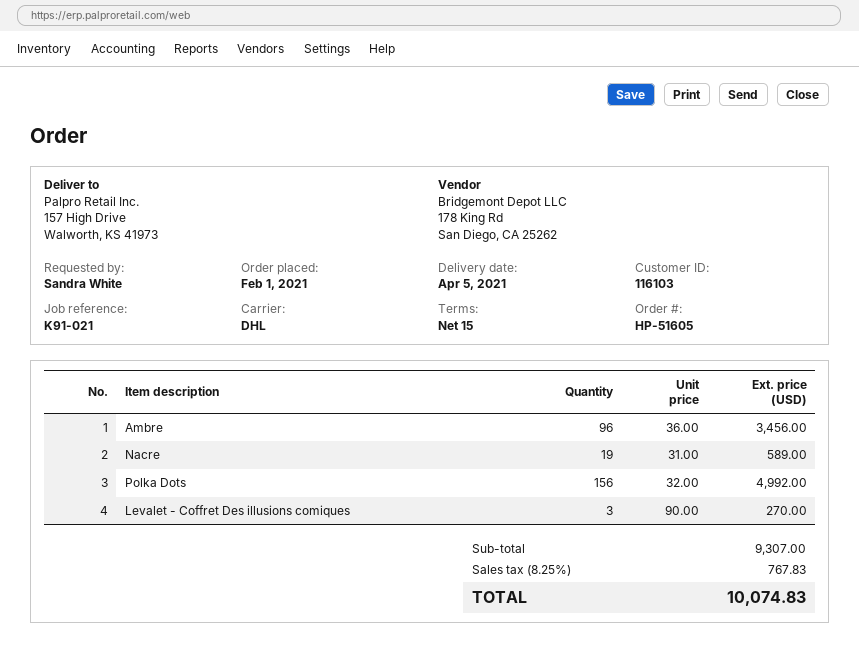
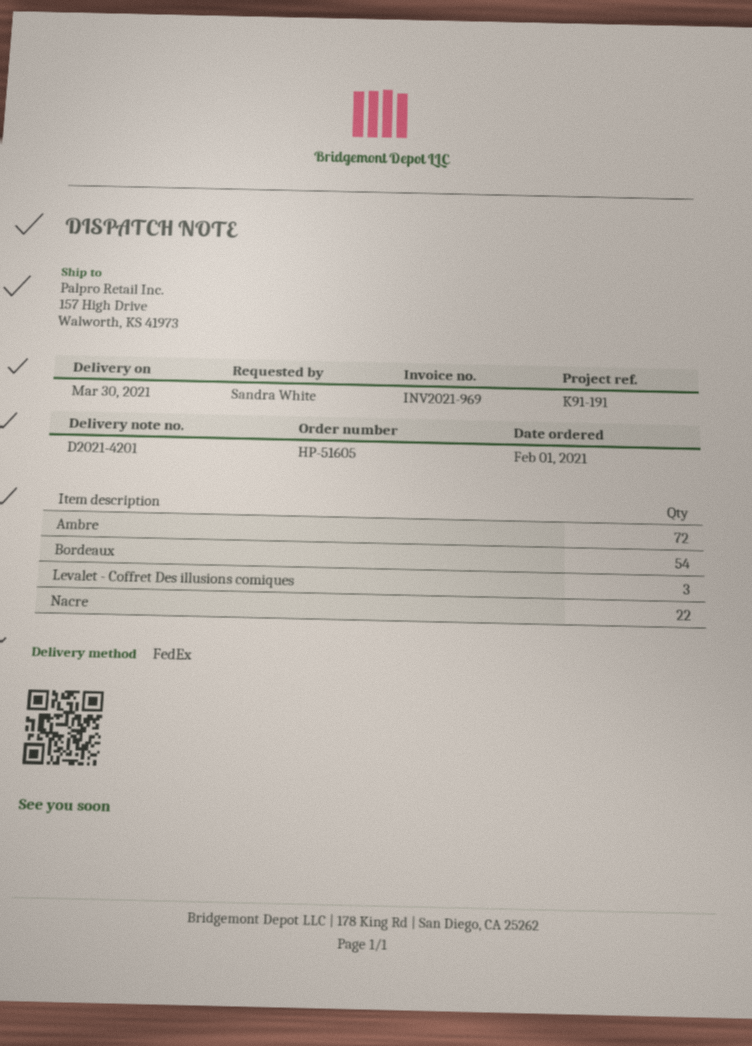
delivery date: 2021-04-05 -> 2021-03-30
reference: K91-021 -> K91-191
shipping method: DHL -> FedEx
Ambre: 96 -> 72
Nacre: 19 -> 22
Polka Dots: 156 -> none
Bordeaux: none -> 54

